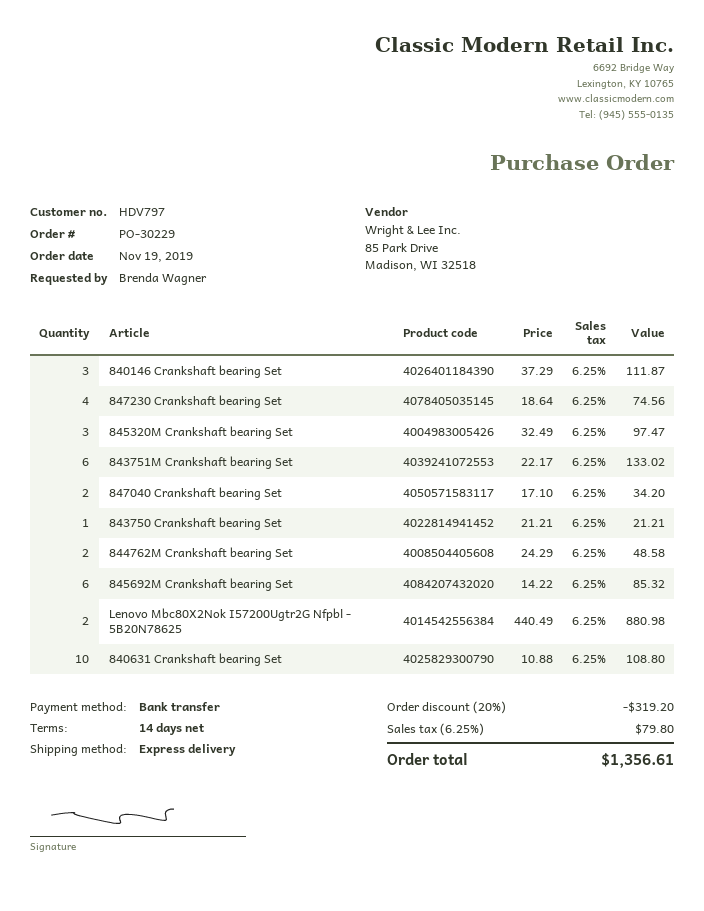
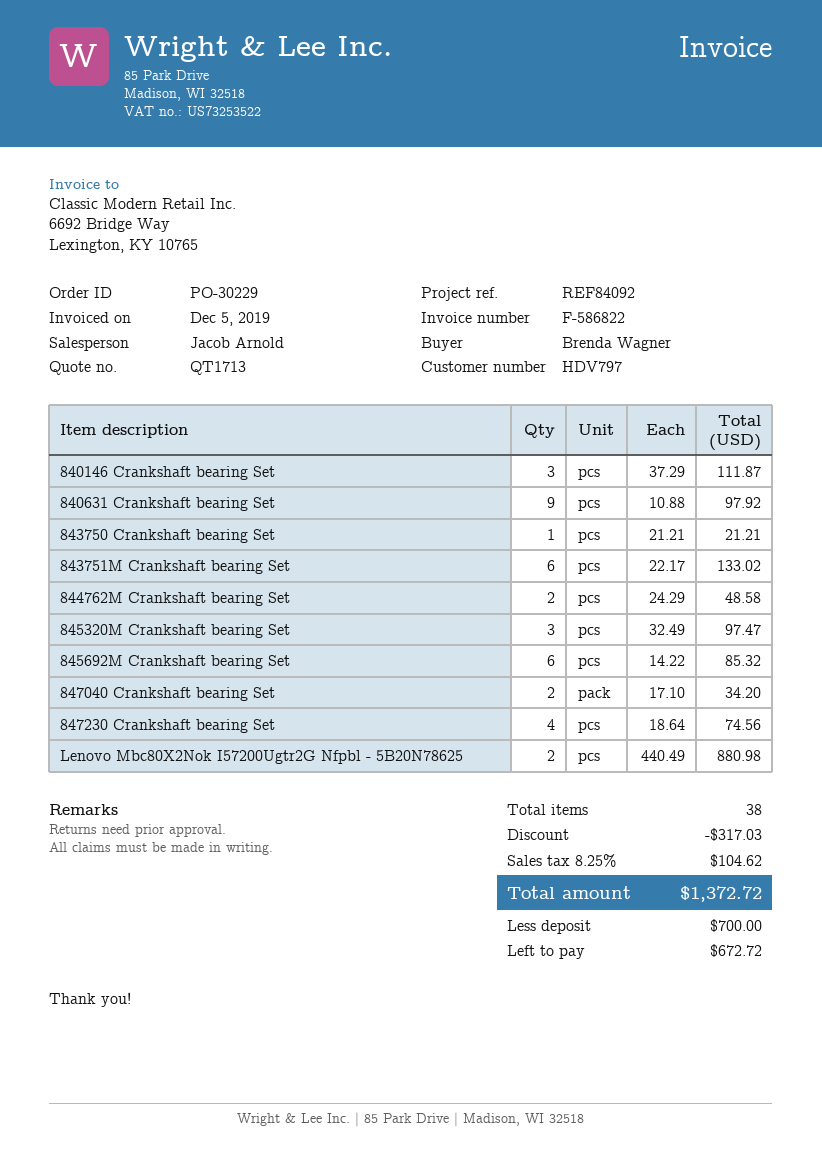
840631 Crankshaft bearing Set: 10 x 10.88 = 108.80 -> 9 x 10.88 = 97.92
discount: 319.20 -> 317.03
tax: 6.25% = 79.80 -> 8.25% = 104.62
total: 1356.61 -> 1372.72

